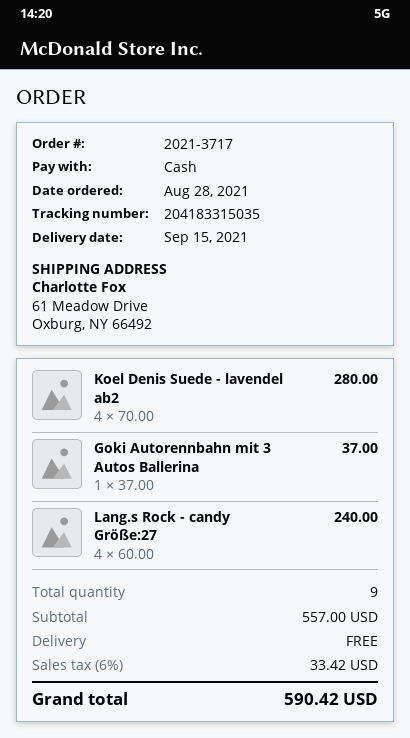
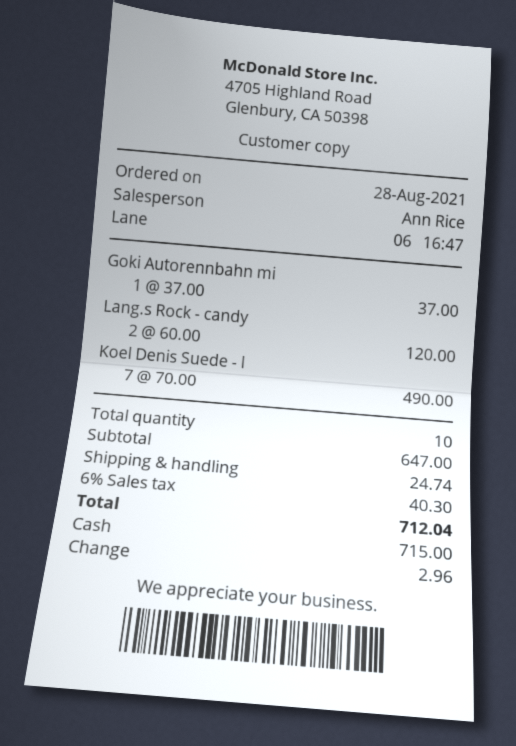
Koel Denis Suede - lavendel ab2: 4 x 70.00 = 280.00 -> 7 x 70.00 = 490.00
Lang.s Rock - candy Größe:27: 4 x 60.00 = 240.00 -> 2 x 60.00 = 120.00
total quantity: 9 -> 10
subtotal: 557.00 -> 647.00
shipping: 0.00 -> 24.74
tax: 6% = 33.42 -> 6% = 40.30
total: 590.42 -> 712.04

